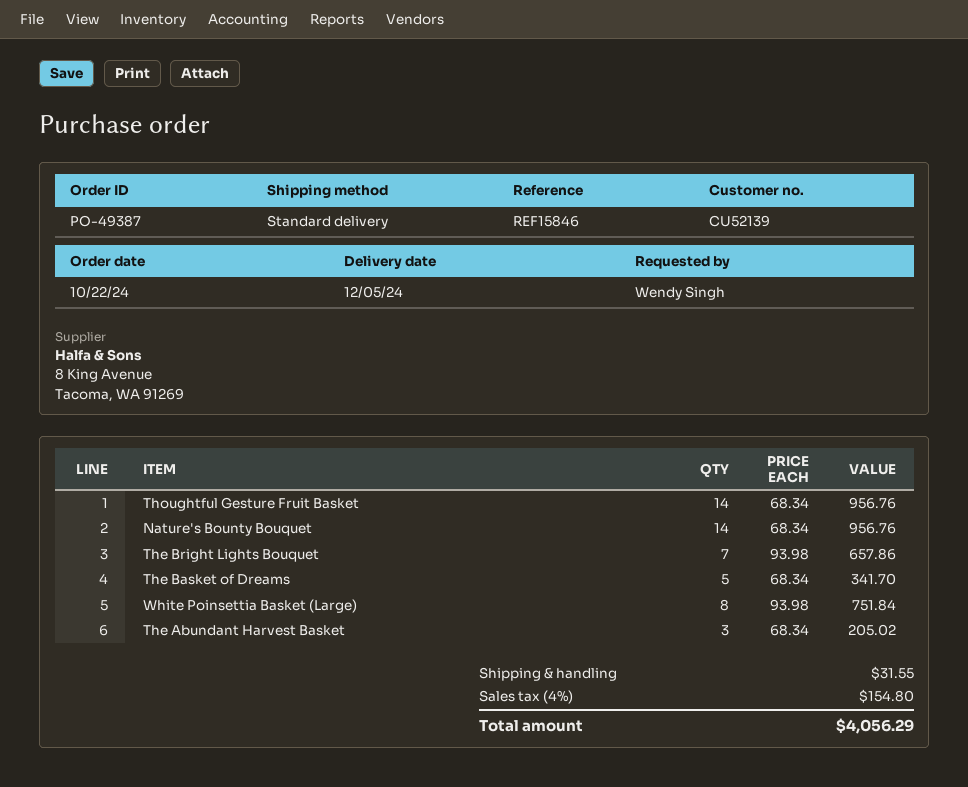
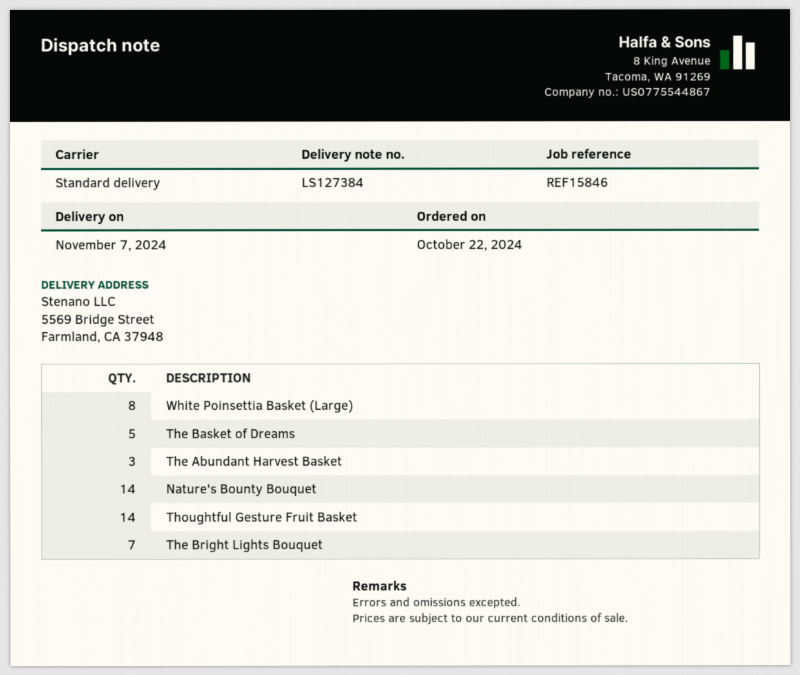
delivery date: 2024-12-05 -> 2024-11-07

